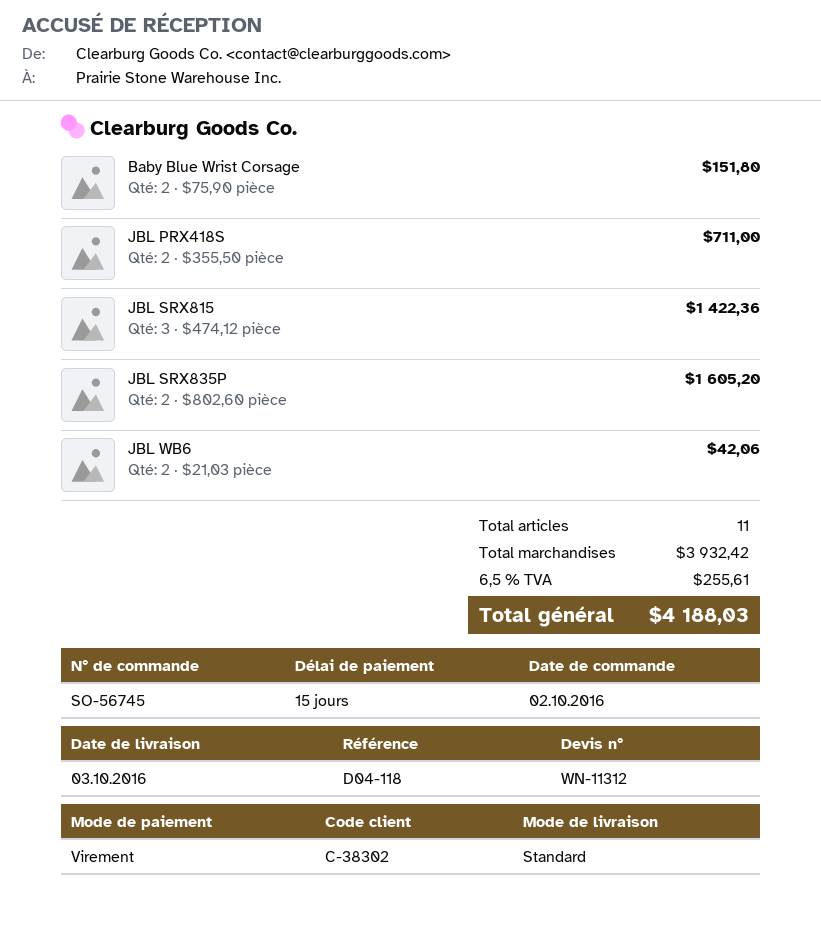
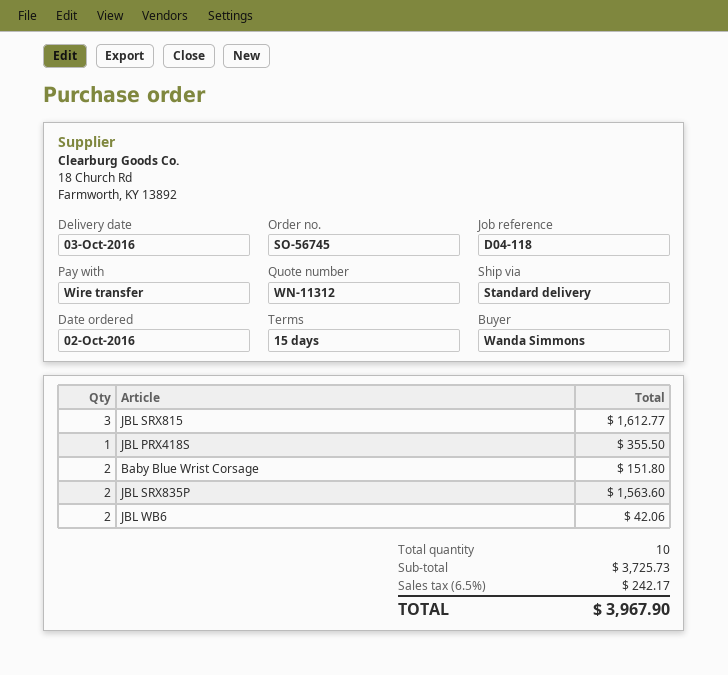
JBL PRX418S: 2 for 711.00 -> 1 for 355.50
JBL SRX815: 3 for 1422.36 -> 3 for 1612.77
JBL SRX835P: 2 for 1605.20 -> 2 for 1563.60
total quantity: 11 -> 10
subtotal: 3932.42 -> 3725.73
tax: 6.5% = 255.61 -> 6.5% = 242.17
total: 4188.03 -> 3967.90

